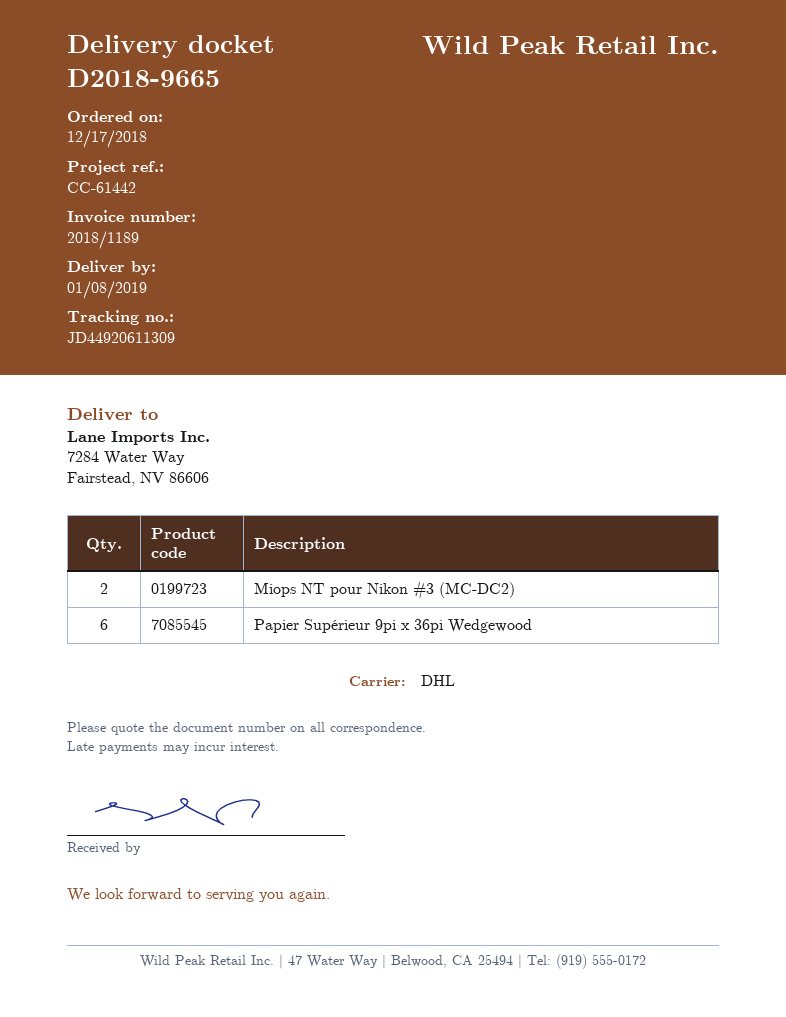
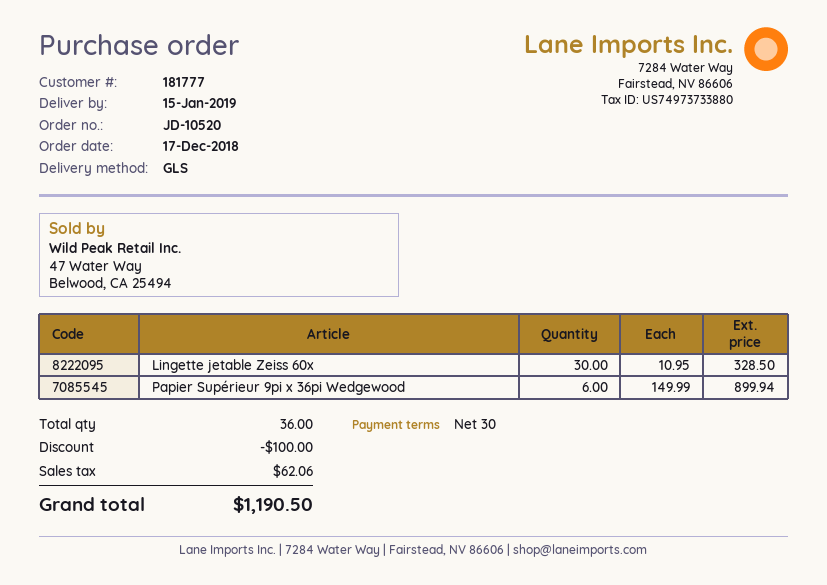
delivery date: 2019-01-08 -> 2019-01-15
shipping method: DHL -> GLS
Miops NT pour Nikon #3 (MC-DC2): 2 -> none
Lingette jetable Zeiss 60x: none -> 30

